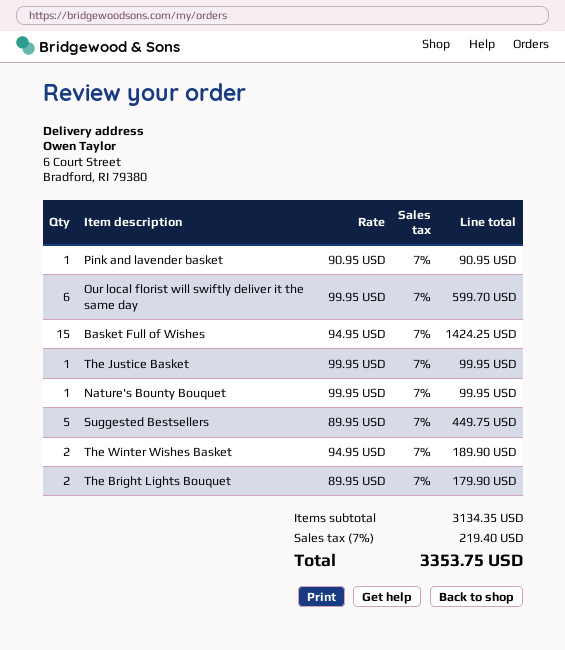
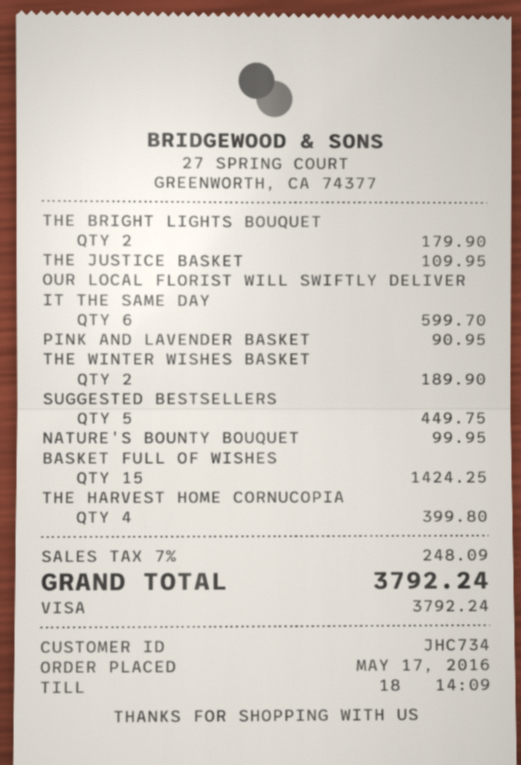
The Justice Basket: 1 for 99.95 -> 1 for 109.95
THE HARVEST HOME CORNUCOPIA: none -> 4 for 399.80
tax: 7% = 219.40 -> 7% = 248.09
total: 3353.75 -> 3792.24

